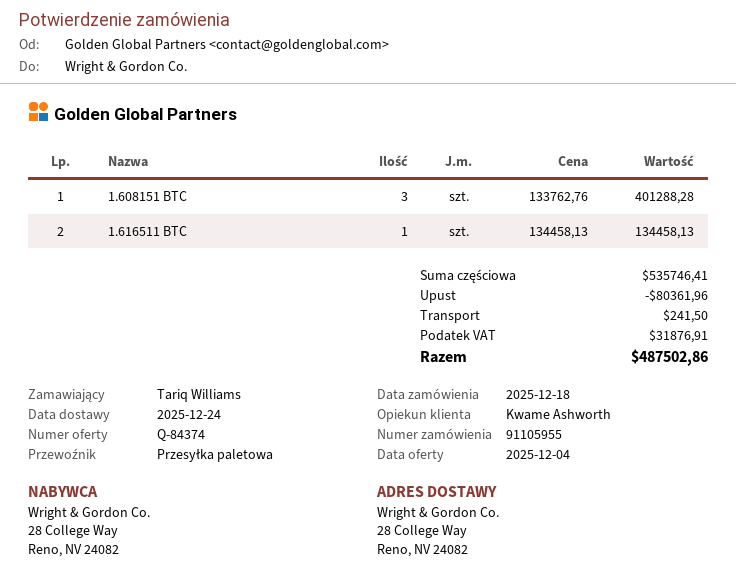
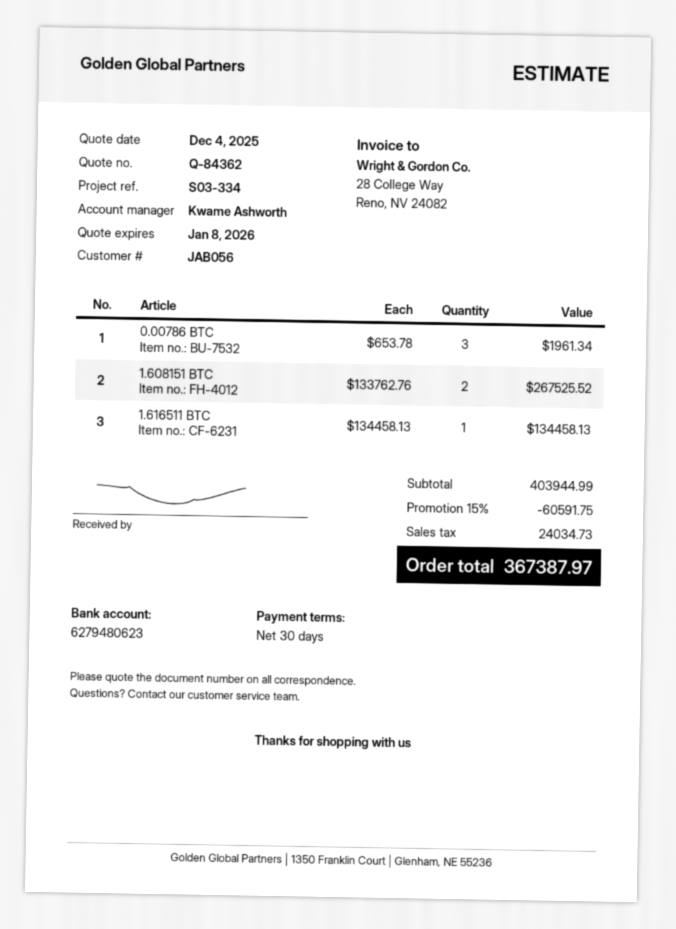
quote number: Q-84374 -> Q-84362
1.608151 BTC: 3 x 133762.76 = 401288.28 -> 2 x 133762.76 = 267525.52
0.00786 BTC: none -> 3 x 653.78 = 1961.34
subtotal: 535746.41 -> 403944.99
discount: 80361.96 -> 60591.75
shipping: 241.50 -> none
tax: 31876.91 -> 24034.73
total: 487502.86 -> 367387.97

